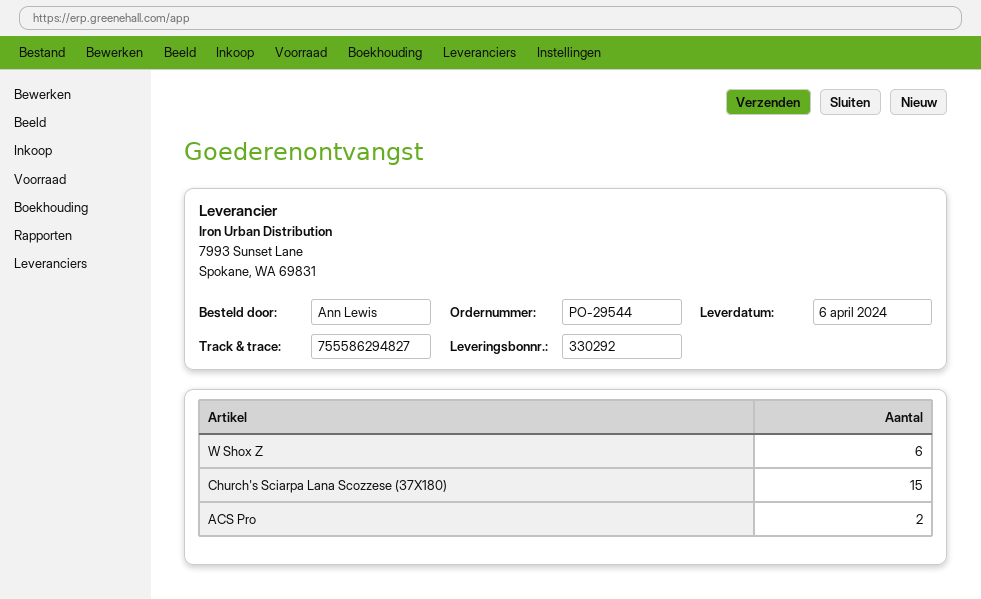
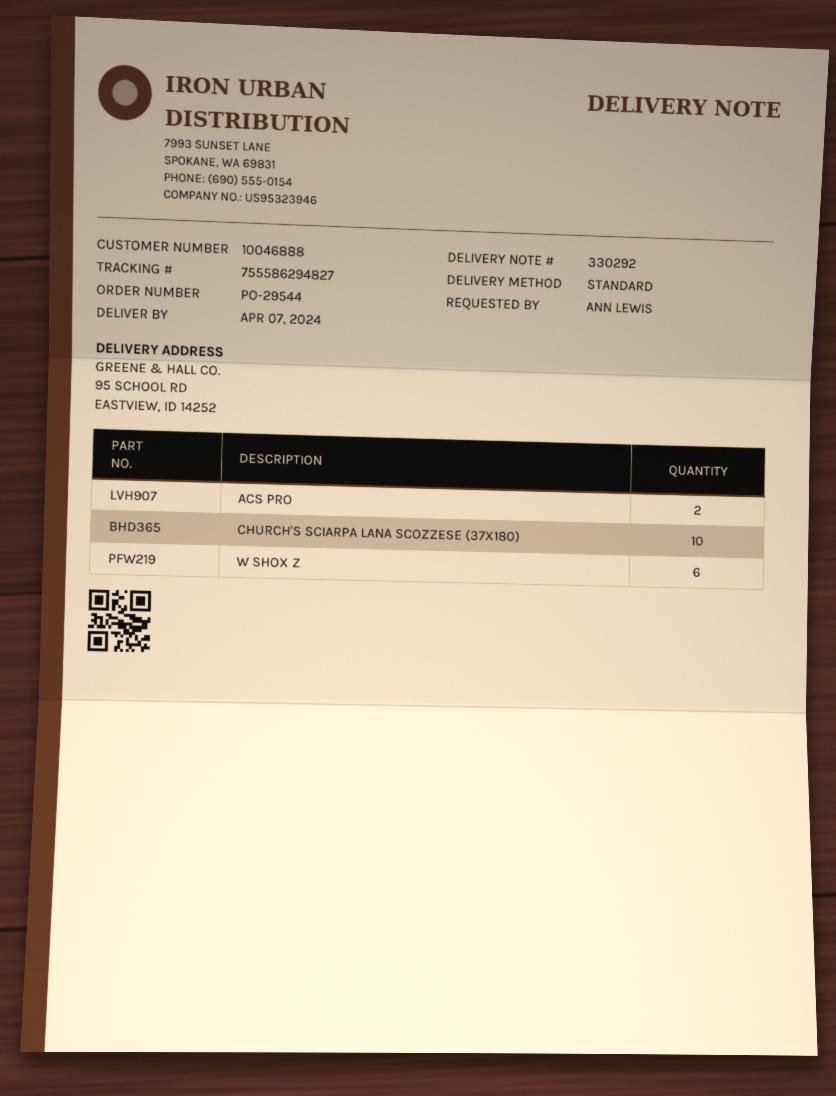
delivery date: 2024-04-06 -> 2024-04-07
Church's Sciarpa Lana Scozzese (37X180): 15 -> 10

